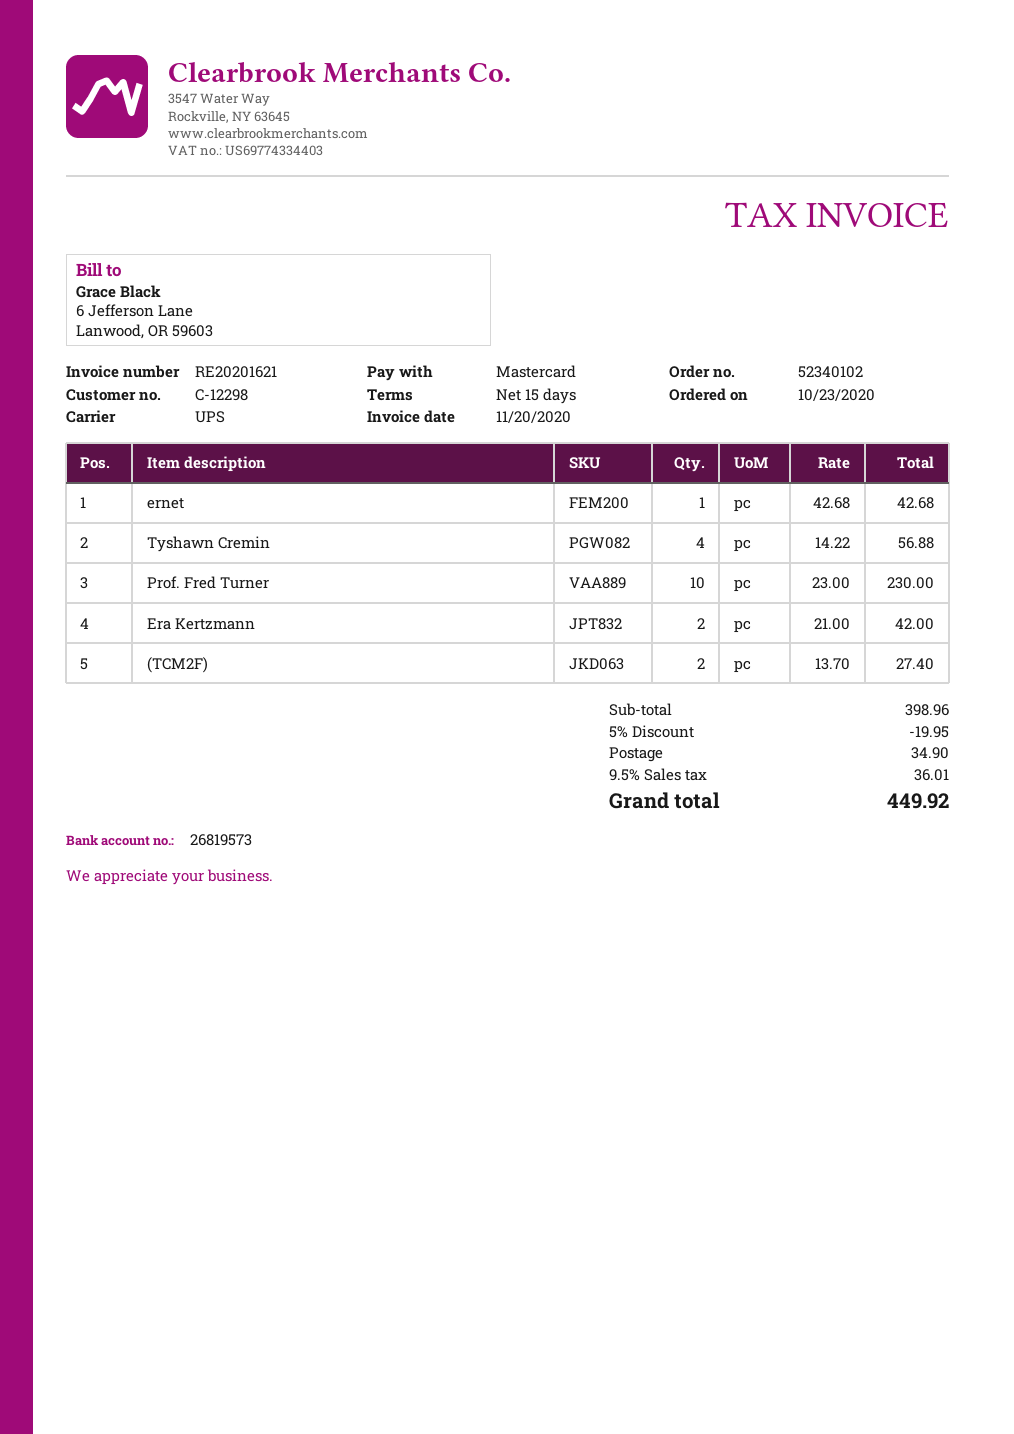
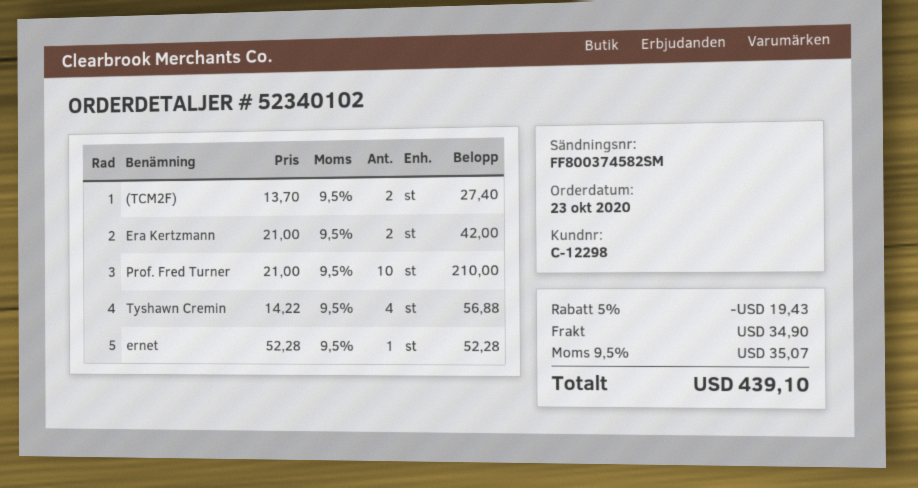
ernet: 1 x 42.68 = 42.68 -> 1 x 52.28 = 52.28
Prof. Fred Turner: 10 x 23.00 = 230.00 -> 10 x 21.00 = 210.00
discount: 5% = 19.95 -> 5% = 19.43
tax: 9.5% = 36.01 -> 9.5% = 35.07
total: 449.92 -> 439.10

